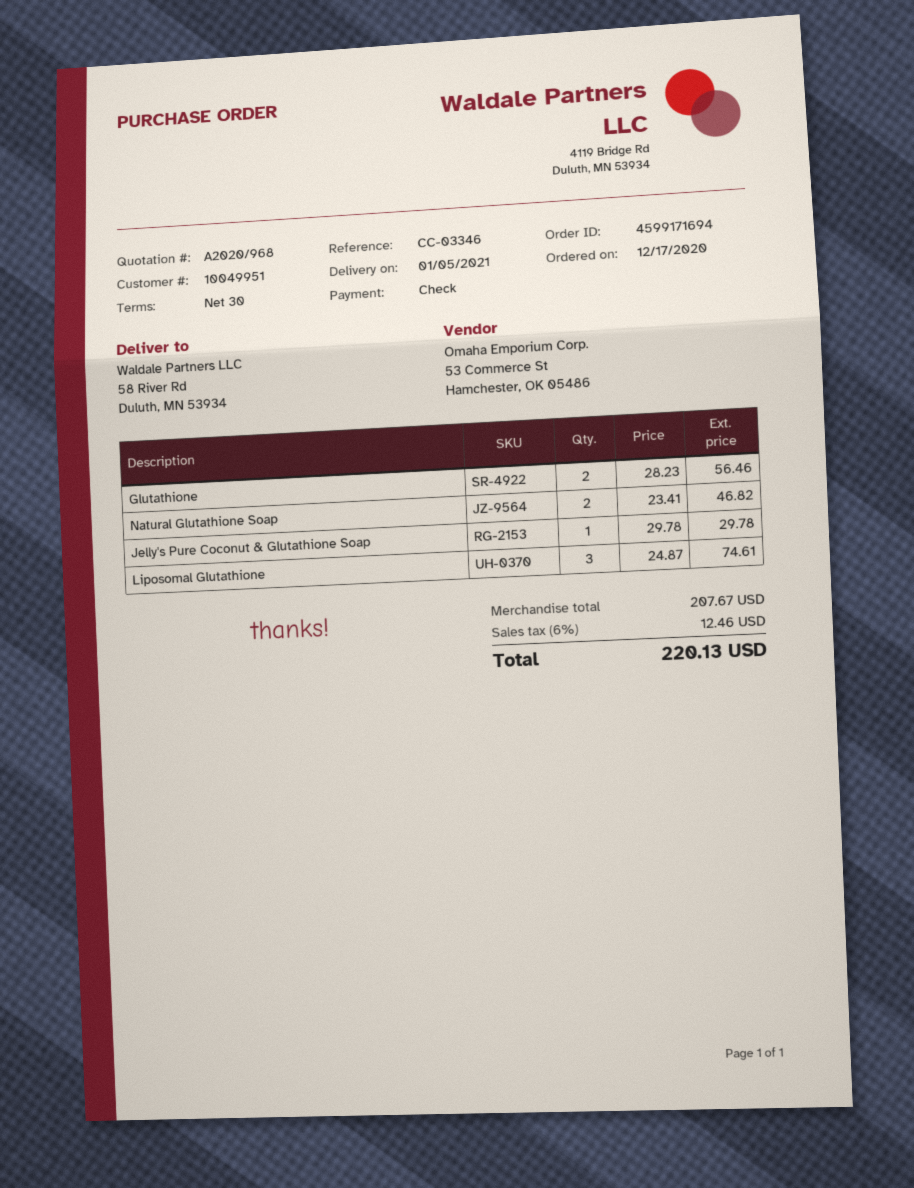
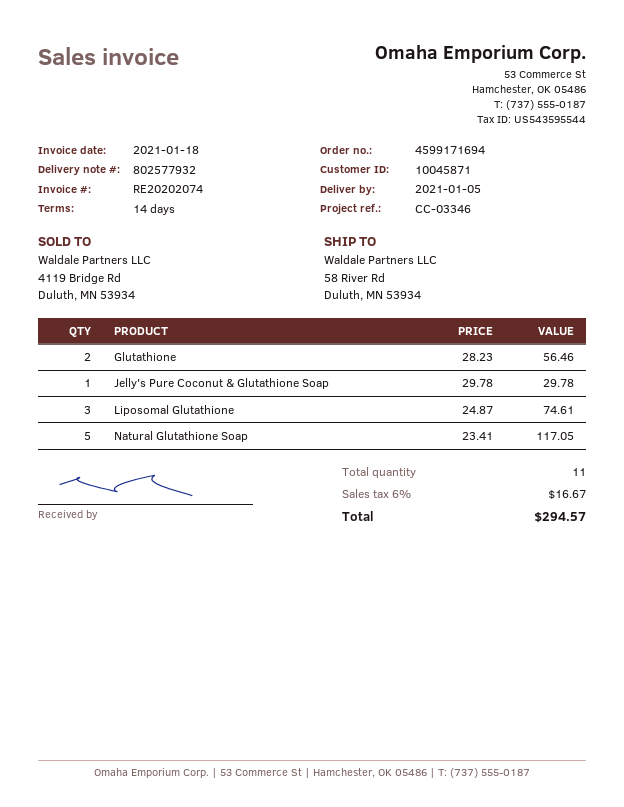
payment terms: 30 days -> 14 days
customer number: 10049951 -> 10045871
Natural Glutathione Soap: 2 x 23.41 = 46.82 -> 5 x 23.41 = 117.05
tax: 6% = 12.46 -> 6% = 16.67
total: 220.13 -> 294.57

